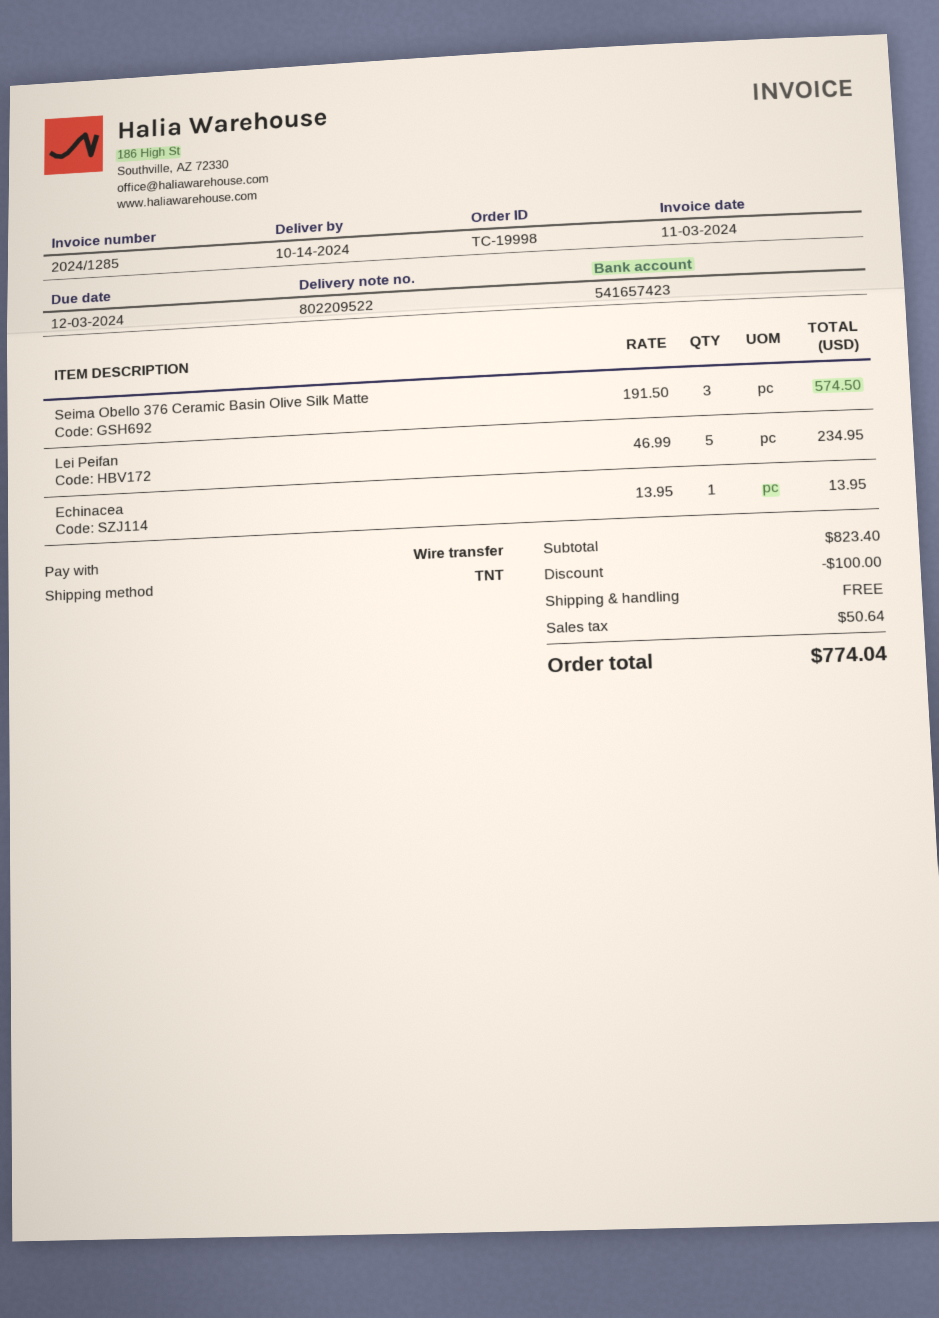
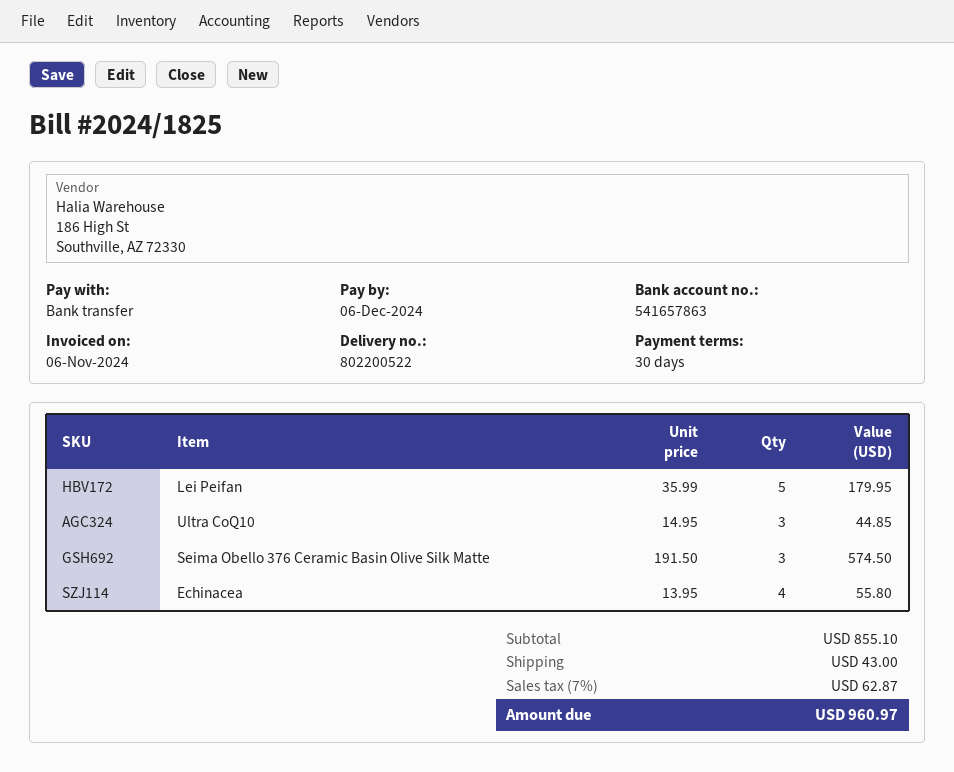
delivery note number: 802209522 -> 802200522
invoice number: 2024/1285 -> 2024/1825
invoice date: 2024-11-03 -> 2024-11-06
due date: 2024-12-03 -> 2024-12-06
bank account: 541657423 -> 541657863
Lei Peifan: 5 x 46.99 = 234.95 -> 5 x 35.99 = 179.95
Echinacea: 1 x 13.95 = 13.95 -> 4 x 13.95 = 55.80
Ultra CoQ10: none -> 3 x 14.95 = 44.85
subtotal: 823.40 -> 855.10
discount: 100.00 -> none
shipping: 0.00 -> 43.00
tax: 50.64 -> 62.87
total: 774.04 -> 960.97

